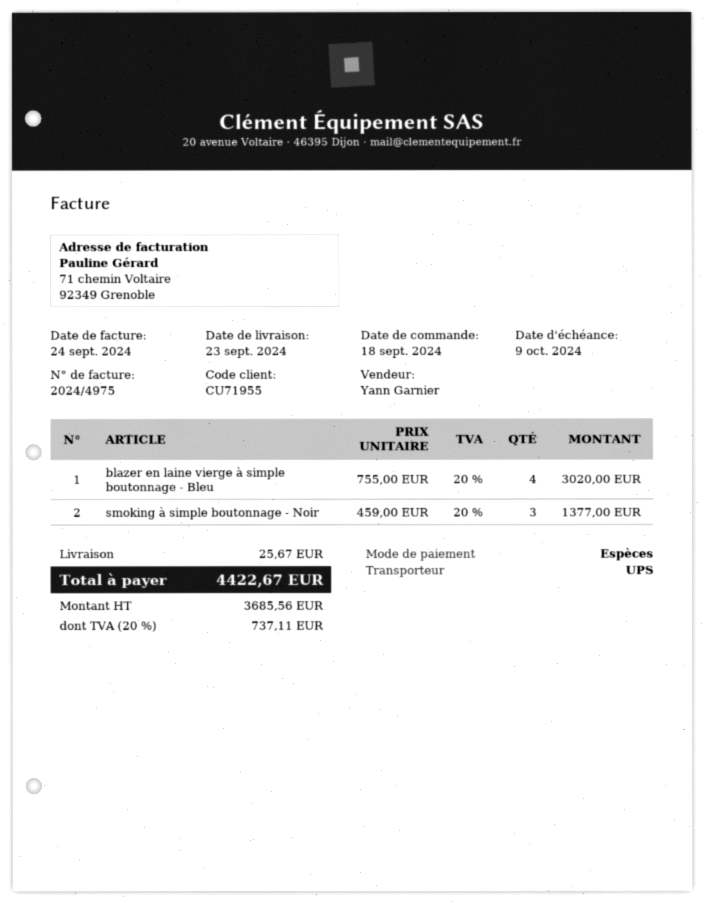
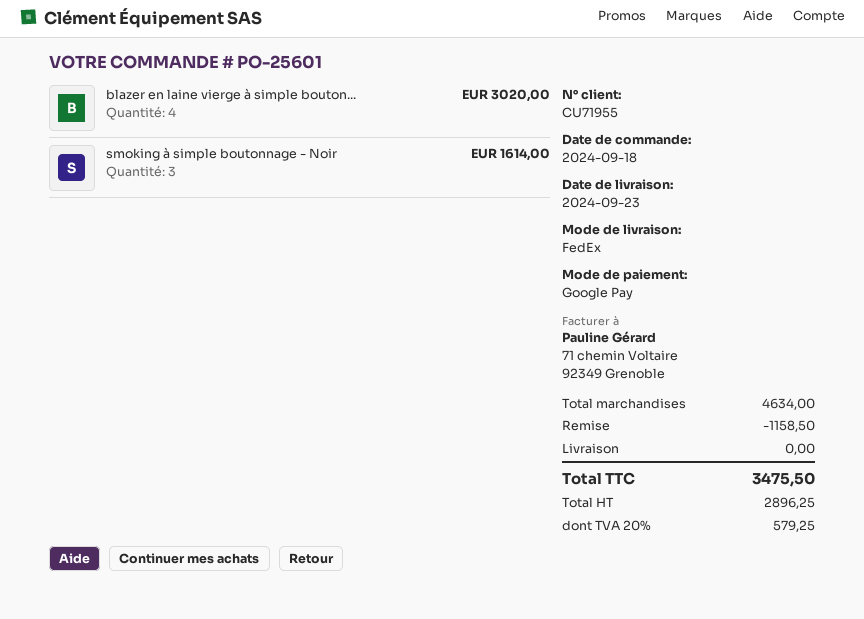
payment method: cash -> Google Pay
shipping method: UPS -> FedEx
smoking à simple boutonnage - Noir: 3 for 1377.00 -> 3 for 1614.00
discount: none -> 1158.50
shipping: 25.67 -> 0.00
net: 3685.56 -> 2896.25
tax: 20% = 737.11 -> 20% = 579.25
total: 4422.67 -> 3475.50

